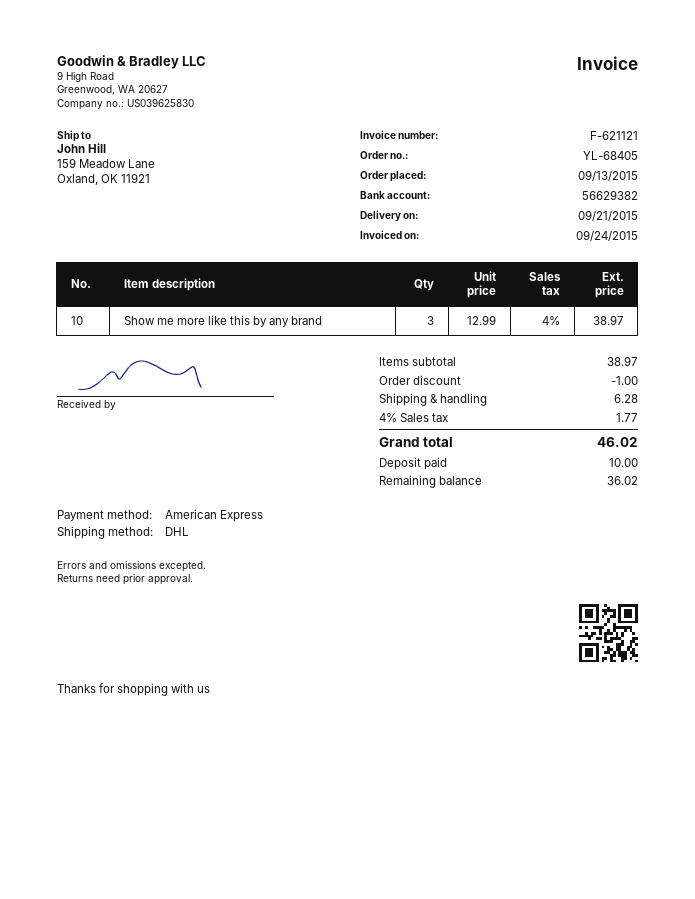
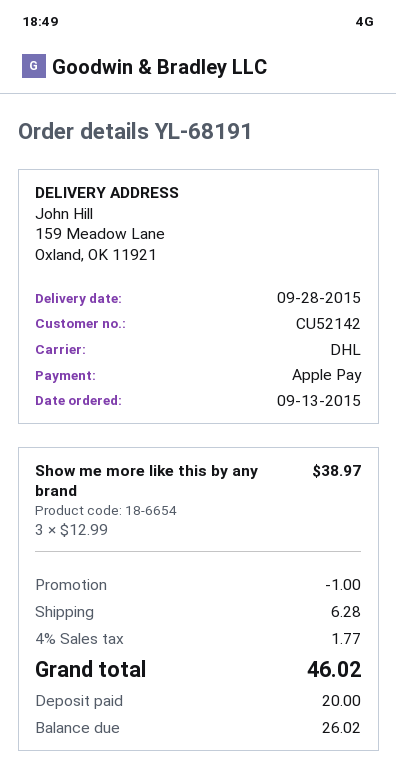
order number: YL-68405 -> YL-68191
delivery date: 2015-09-21 -> 2015-09-28
payment method: American Express -> Apple Pay
deposit: 10.00 -> 20.00
balance: 36.02 -> 26.02

